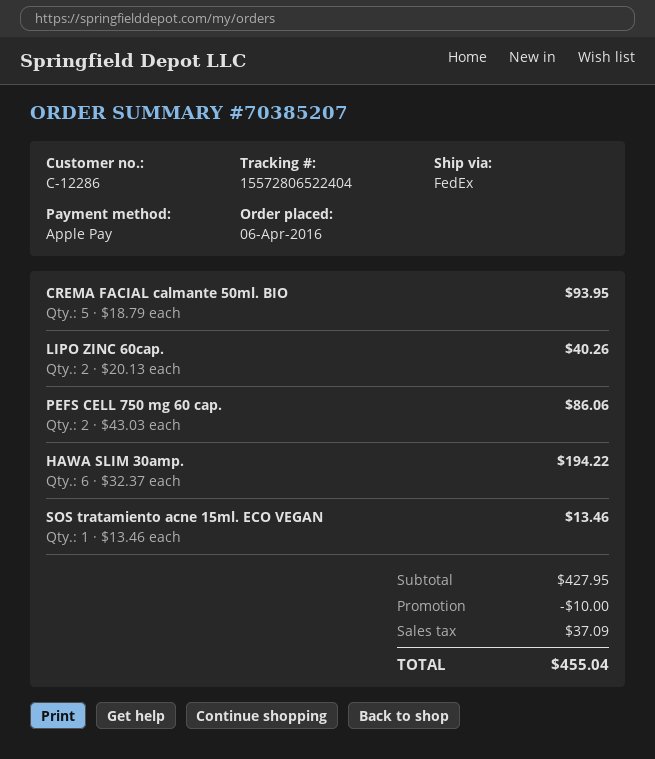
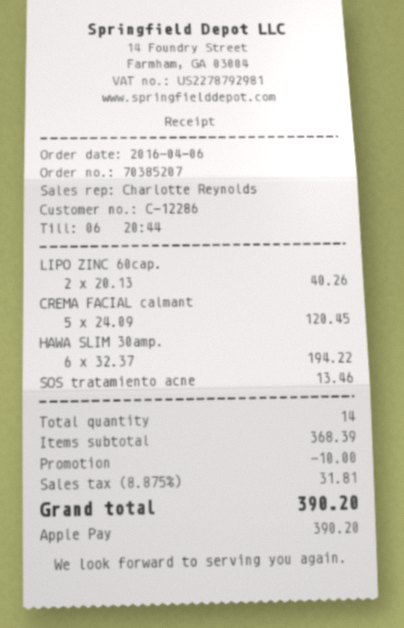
CREMA FACIAL calmante 50ml. BIO: 5 x 18.79 = 93.95 -> 5 x 24.09 = 120.45
PEFS CELL 750 mg 60 cap.: 2 x 43.03 = 86.06 -> none
subtotal: 427.95 -> 368.39
tax: 37.09 -> 31.81
total: 455.04 -> 390.20

